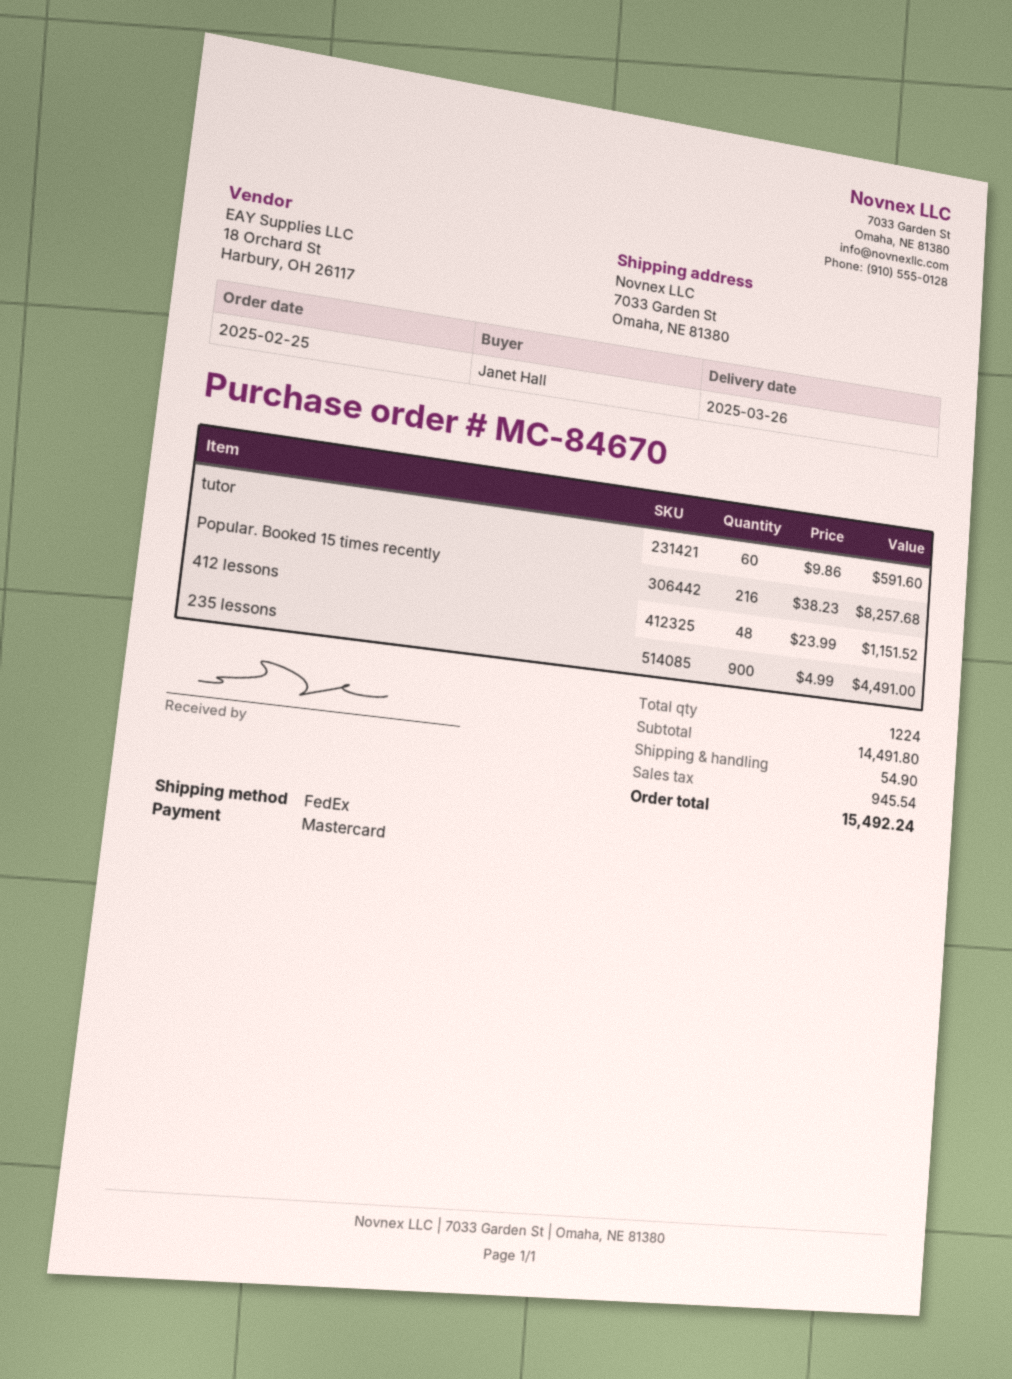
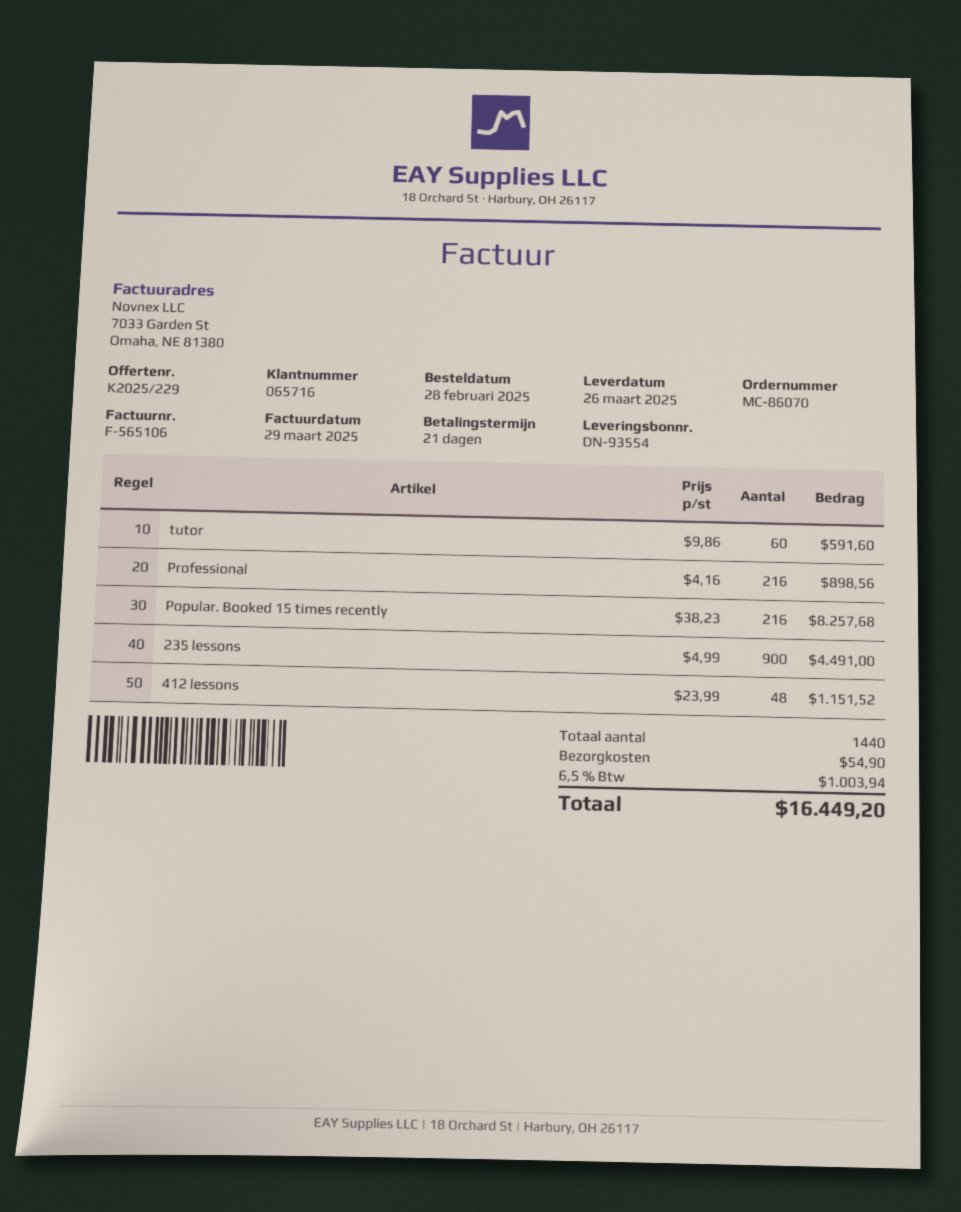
order number: MC-84670 -> MC-86070
order date: 2025-02-25 -> 2025-02-28
Professional: none -> 216 x 4.16 = 898.56
total quantity: 1224 -> 1440
tax: 945.54 -> 1003.94
total: 15492.24 -> 16449.20

